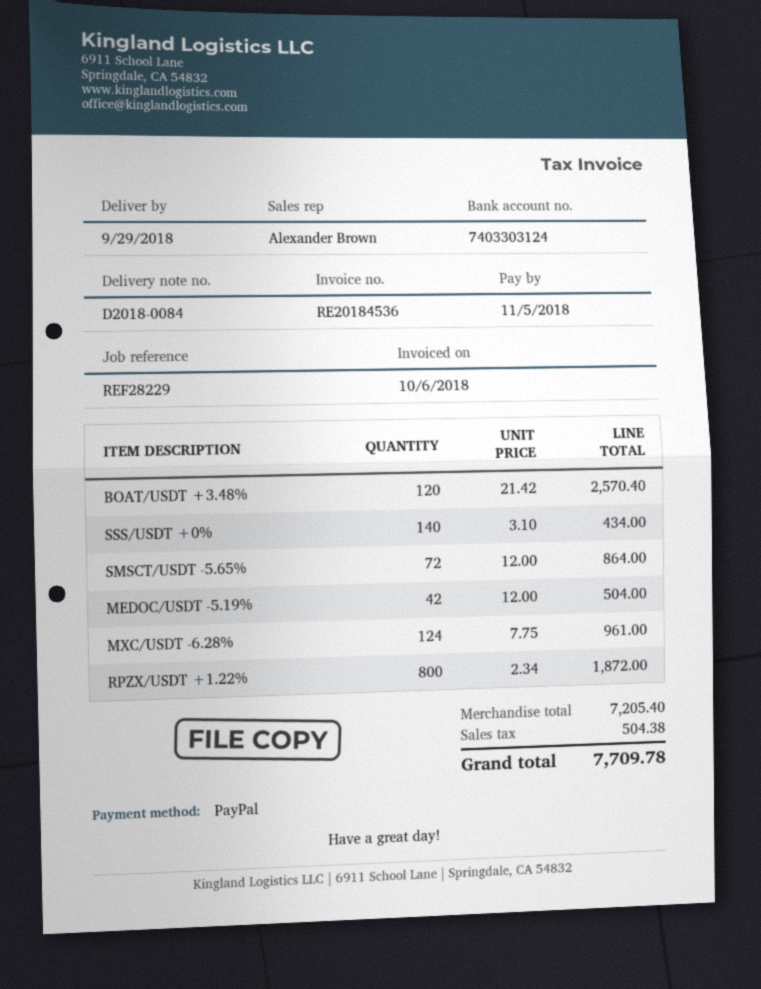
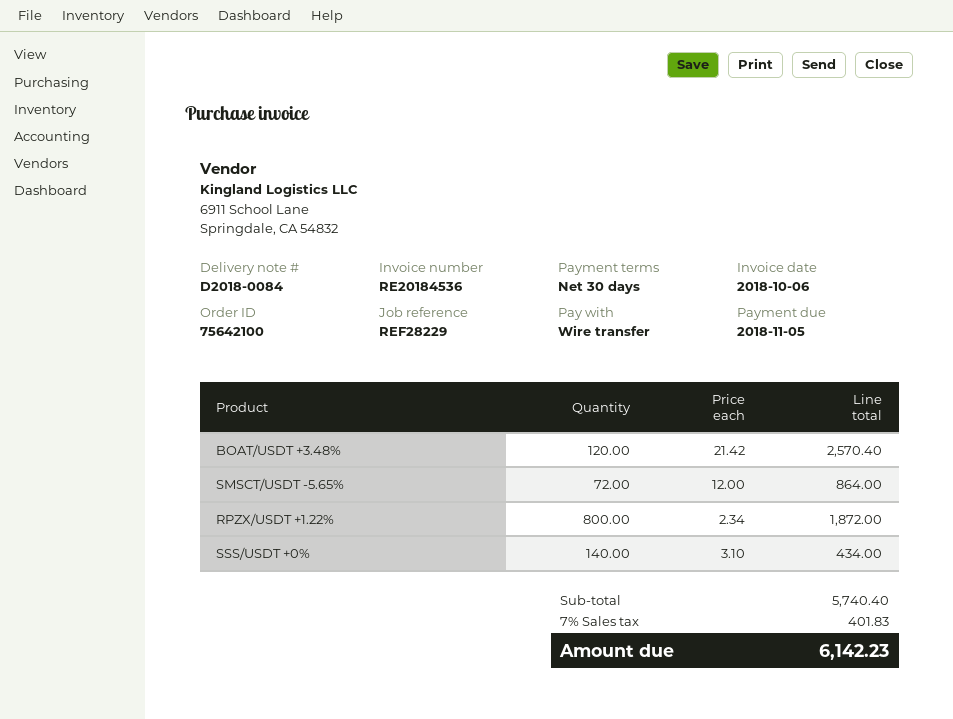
payment method: PayPal -> bank transfer
MEDOC/USDT -5.19%: 42 x 12.00 = 504.00 -> none
MXC/USDT -6.28%: 124 x 7.75 = 961.00 -> none
subtotal: 7205.40 -> 5740.40
tax: 504.38 -> 401.83
total: 7709.78 -> 6142.23

